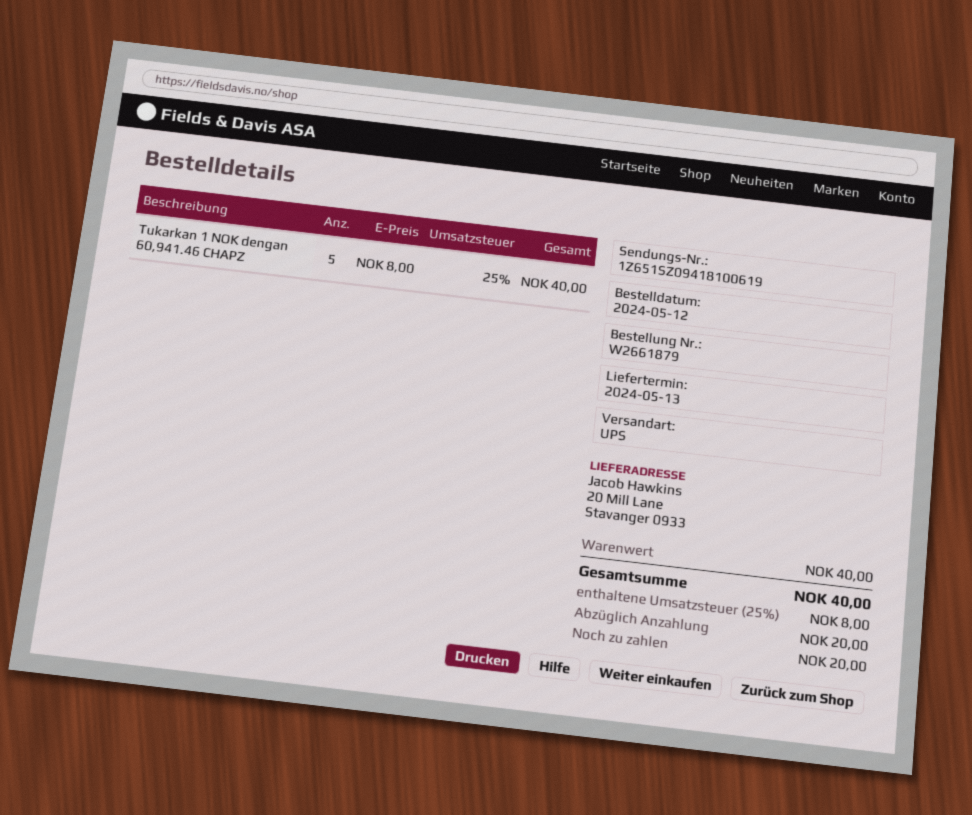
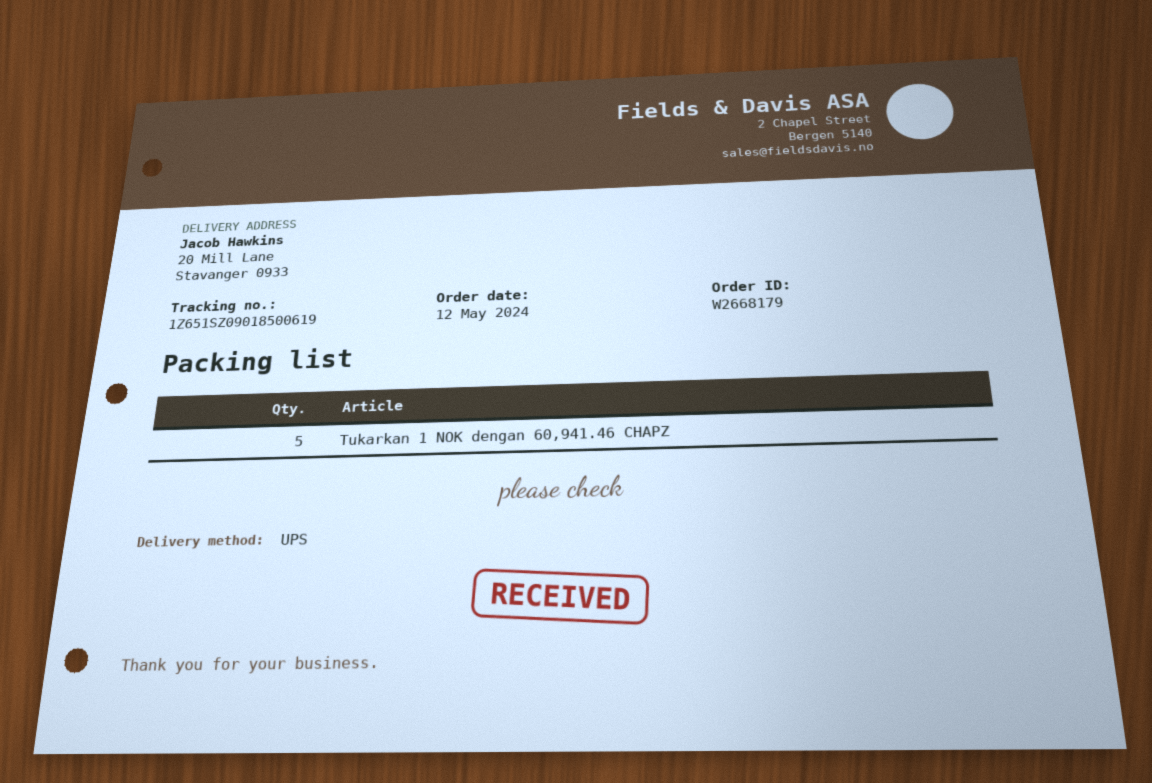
order number: W2661879 -> W2668179
tracking number: 1Z651SZ09418100619 -> 1Z651SZ09018500619

